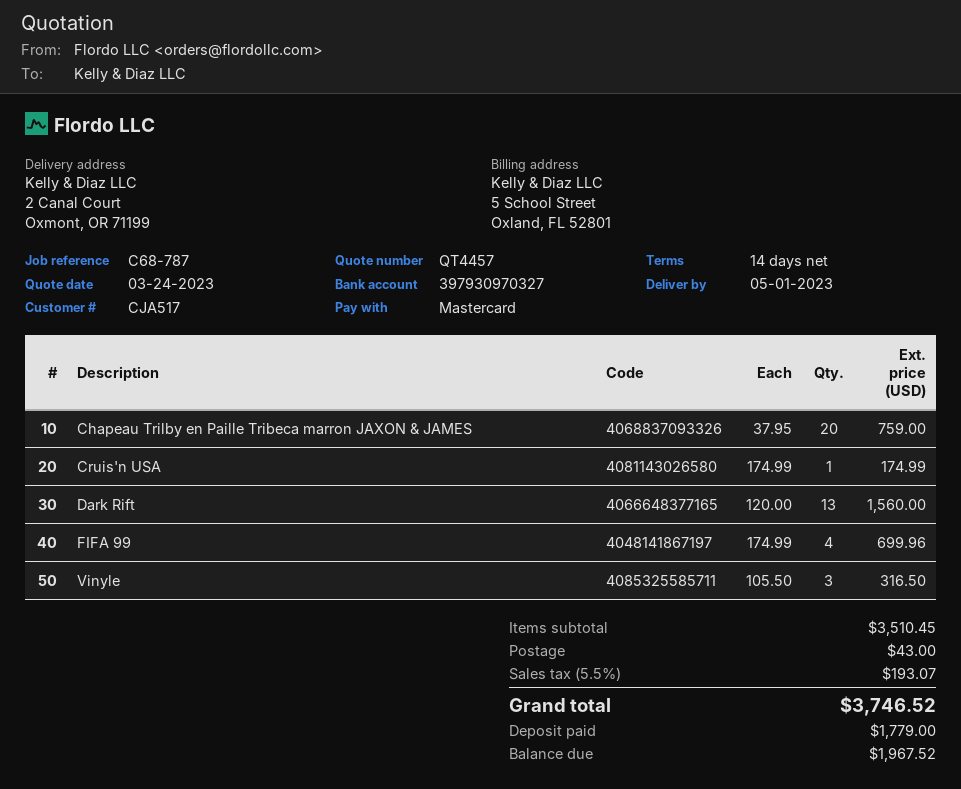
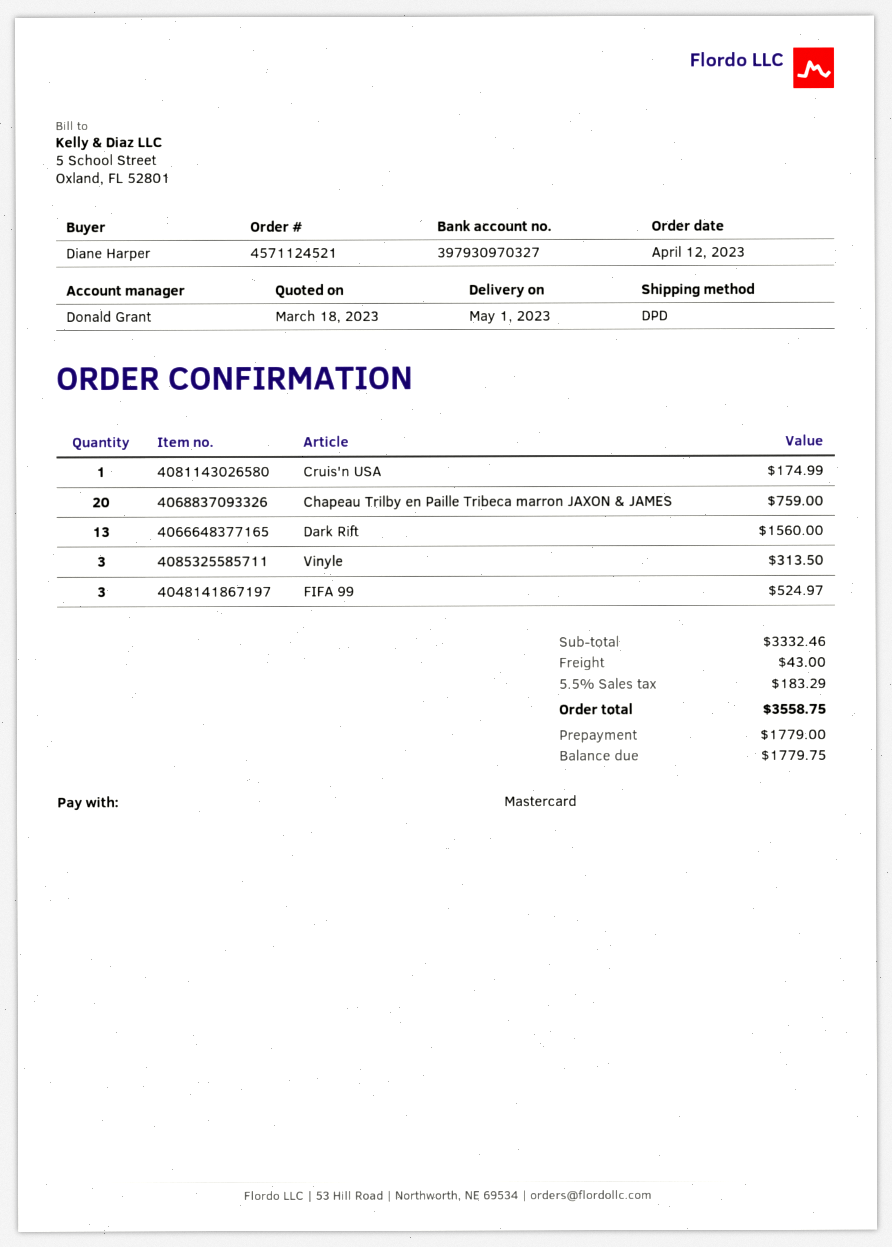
quote date: 2023-03-24 -> 2023-03-18
FIFA 99: 4 for 699.96 -> 3 for 524.97
Vinyle: 3 for 316.50 -> 3 for 313.50
subtotal: 3510.45 -> 3332.46
tax: 5.5% = 193.07 -> 5.5% = 183.29
total: 3746.52 -> 3558.75
balance: 1967.52 -> 1779.75

